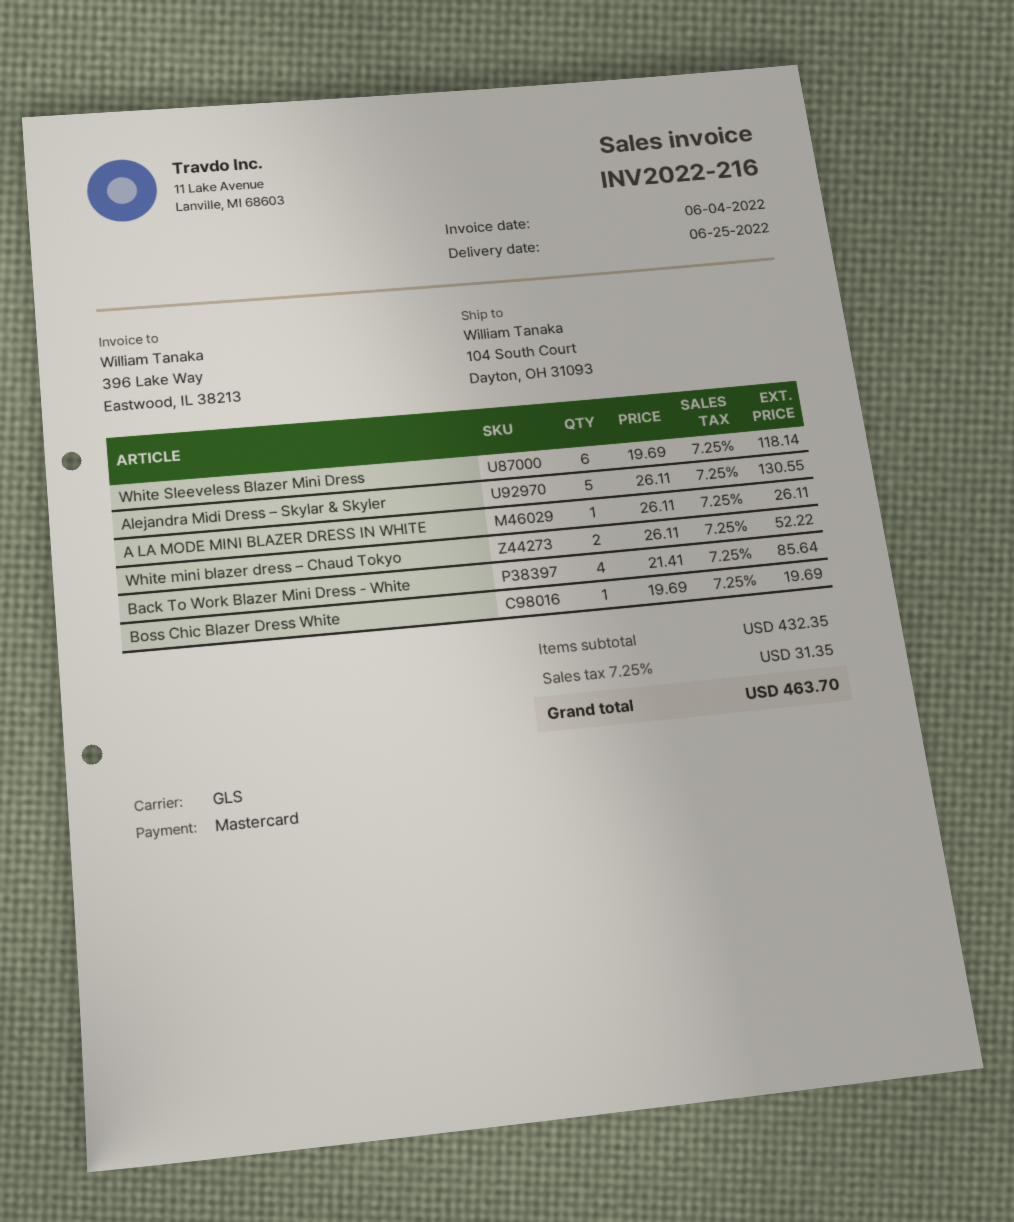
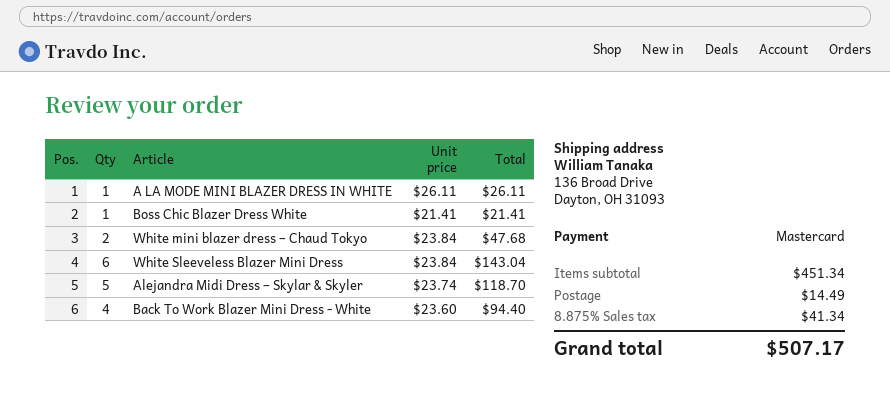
ship to: 104 South Court, Dayton, OH 31093 -> 136 Broad Drive, Dayton, OH 31093
White Sleeveless Blazer Mini Dress: 6 x 19.69 = 118.14 -> 6 x 23.84 = 143.04
Alejandra Midi Dress – Skylar & Skyler: 5 x 26.11 = 130.55 -> 5 x 23.74 = 118.70
White mini blazer dress – Chaud Tokyo: 2 x 26.11 = 52.22 -> 2 x 23.84 = 47.68
Back To Work Blazer Mini Dress - White: 4 x 21.41 = 85.64 -> 4 x 23.60 = 94.40
Boss Chic Blazer Dress White: 1 x 19.69 = 19.69 -> 1 x 21.41 = 21.41
subtotal: 432.35 -> 451.34
shipping: none -> 14.49
tax: 7.25% = 31.35 -> 8.875% = 41.34
total: 463.70 -> 507.17

